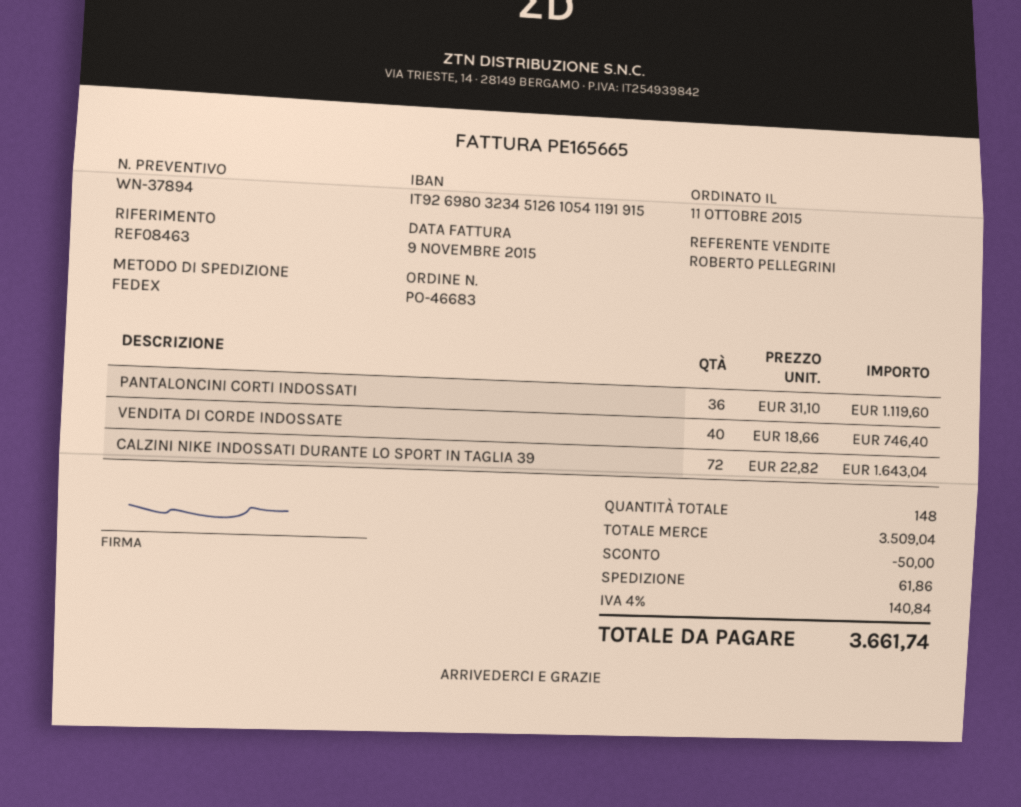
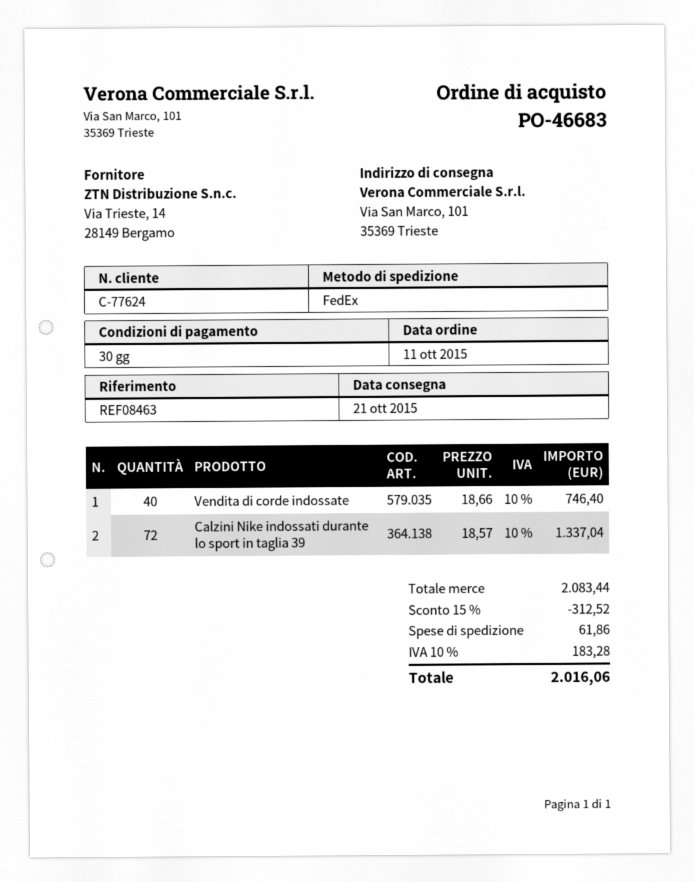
PANTALONCINI CORTI INDOSSATI: 36 x 31.10 = 1119.60 -> none
CALZINI NIKE INDOSSATI DURANTE LO SPORT IN TAGLIA 39: 72 x 22.82 = 1643.04 -> 72 x 18.57 = 1337.04
subtotal: 3509.04 -> 2083.44
discount: 50.00 -> 312.52
tax: 4% = 140.84 -> 10% = 183.28
total: 3661.74 -> 2016.06

